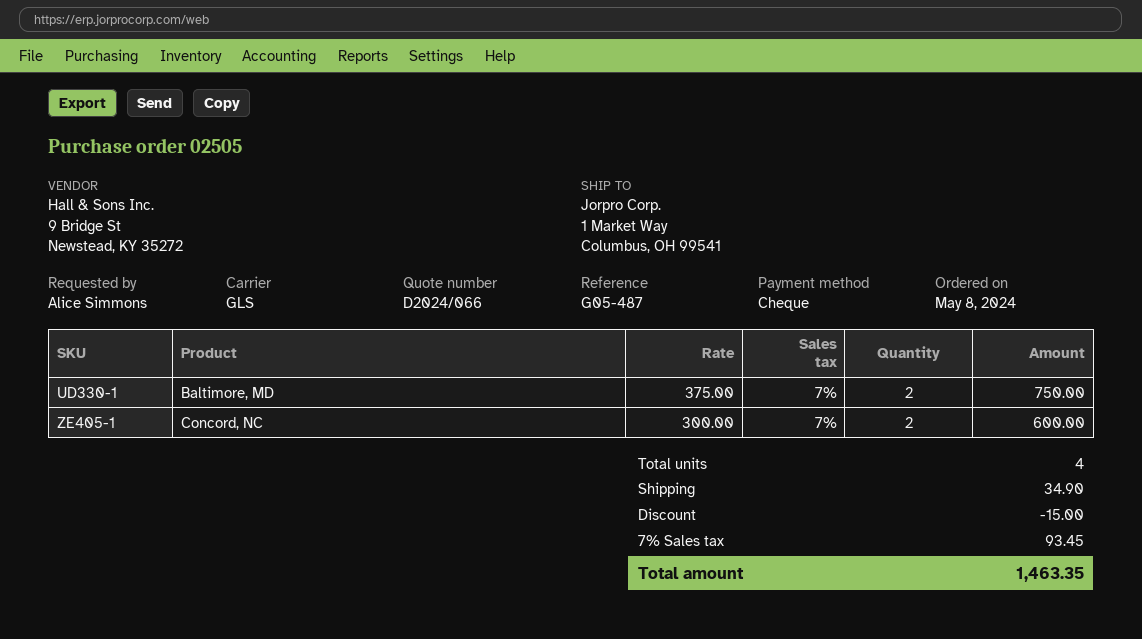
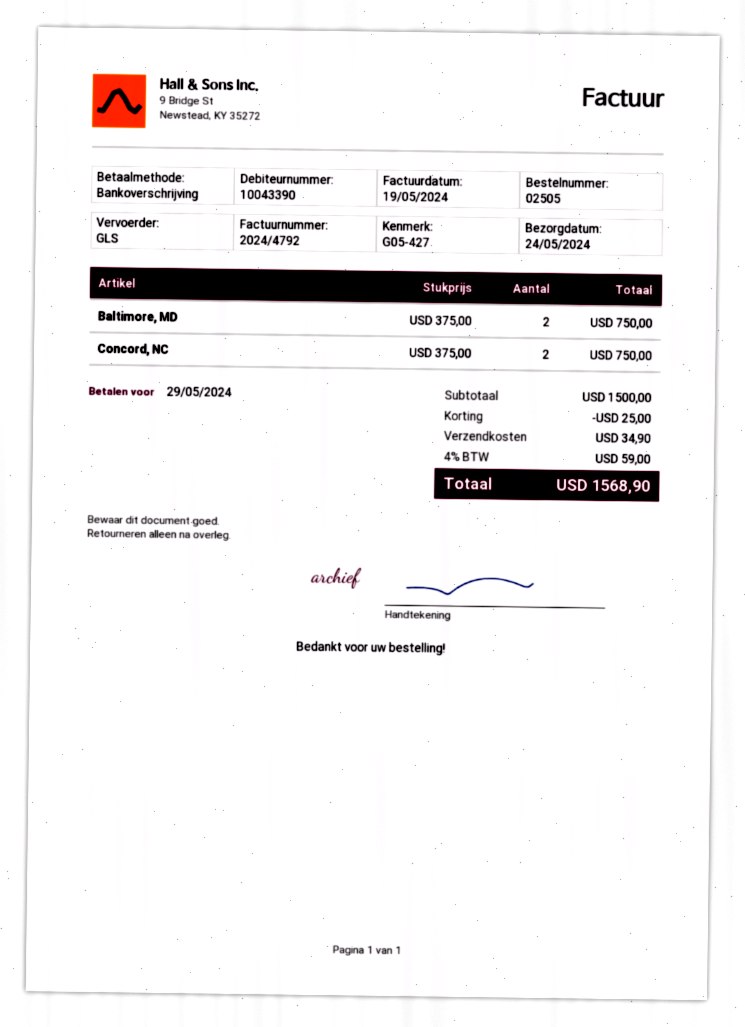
reference: G05-487 -> G05-427
payment method: cheque -> bank transfer
Concord, NC: 2 x 300.00 = 600.00 -> 2 x 375.00 = 750.00
discount: 15.00 -> 25.00
tax: 7% = 93.45 -> 4% = 59.00
total: 1463.35 -> 1568.90

